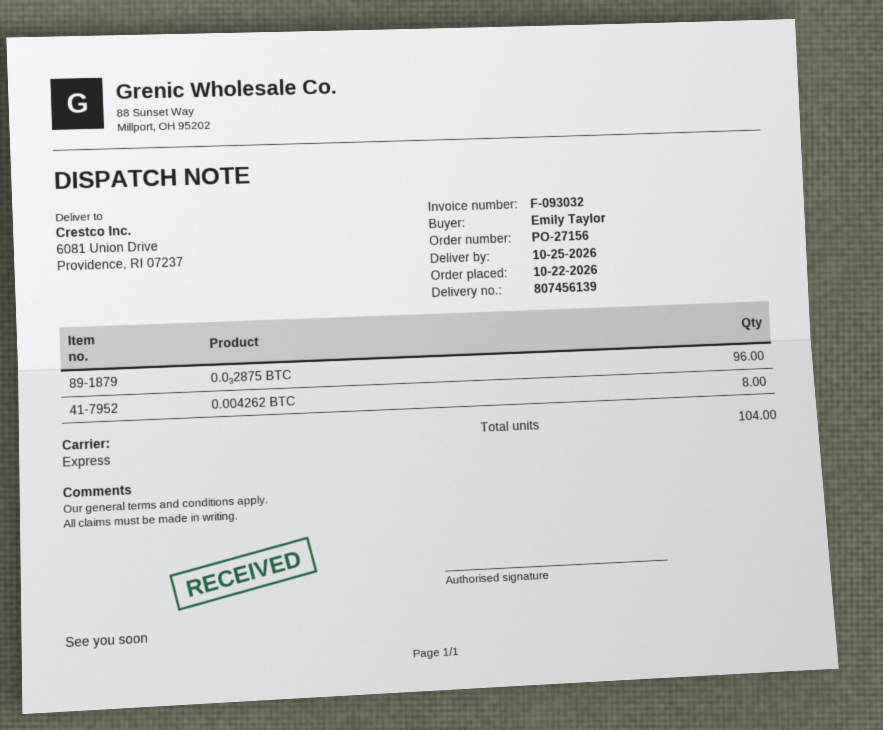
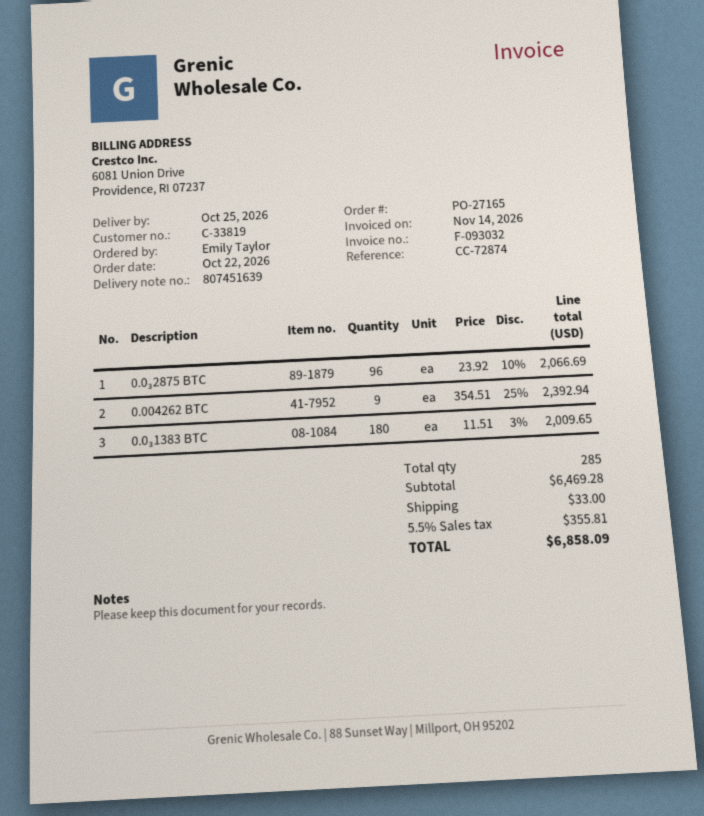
order number: PO-27156 -> PO-27165
delivery note number: 807456139 -> 807451639
0.004262 BTC: 8 -> 9
0.0₃1383 BTC: none -> 180
total quantity: 104 -> 285

